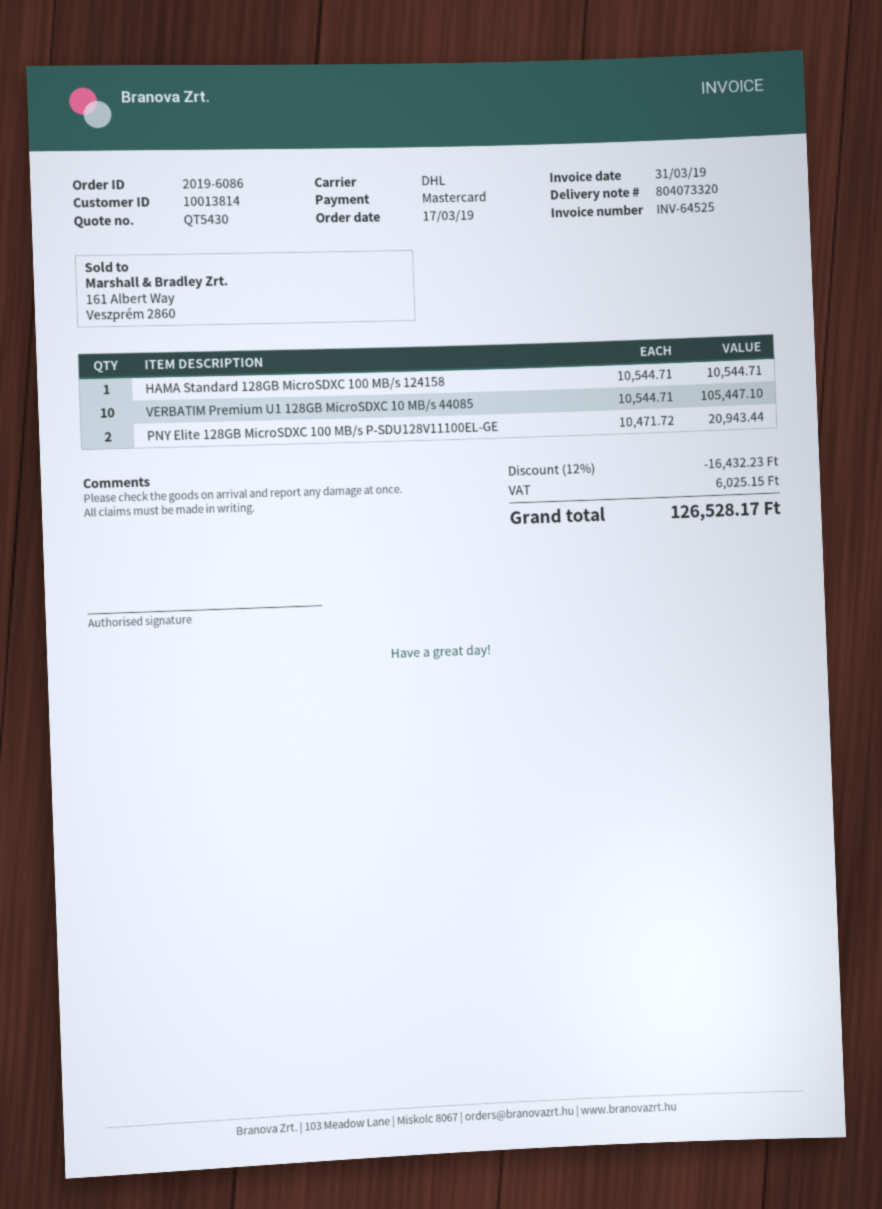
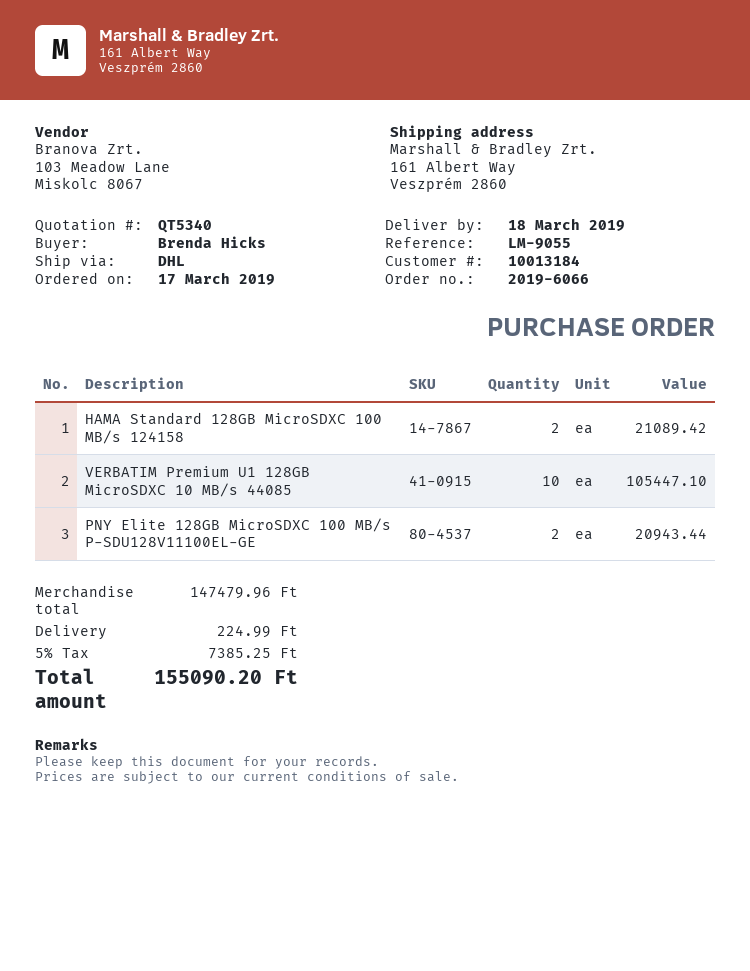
quote number: QT5430 -> QT5340
order number: 2019-6086 -> 2019-6066
customer number: 10013814 -> 10013184
HAMA Standard 128GB MicroSDXC 100 MB/s 124158: 1 for 10544.71 -> 2 for 21089.42
discount: 12% = 16432.23 -> none
shipping: none -> 224.99
tax: 6025.15 -> 7385.25
total: 126528.17 -> 155090.20

